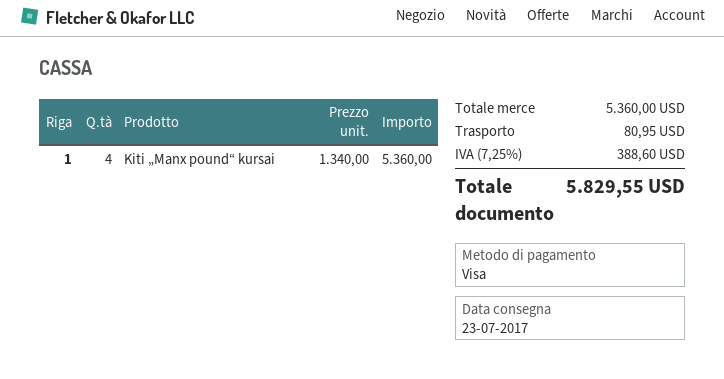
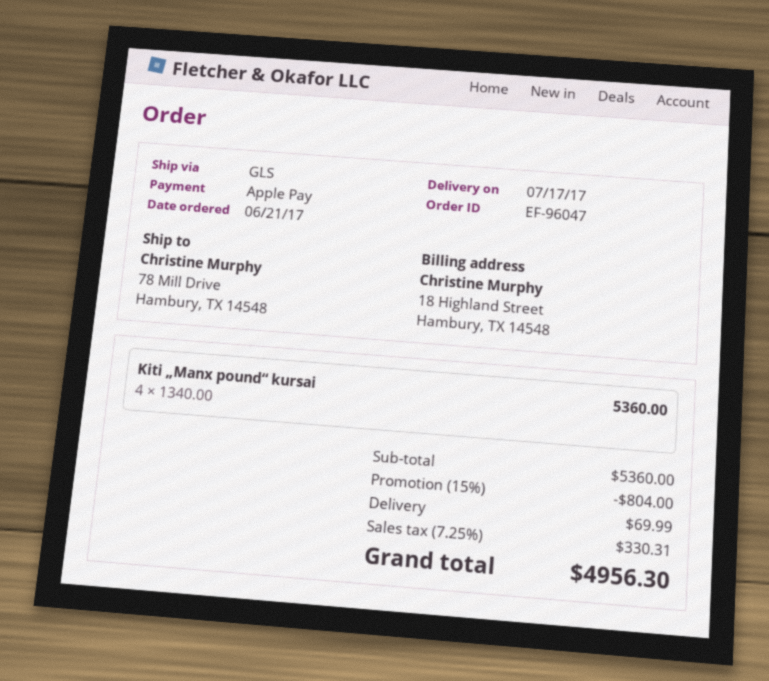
delivery date: 2017-07-23 -> 2017-07-17
payment method: Visa -> Apple Pay
discount: none -> 15% = 804.00
shipping: 80.95 -> 69.99
tax: 7.25% = 388.60 -> 7.25% = 330.31
total: 5829.55 -> 4956.30

